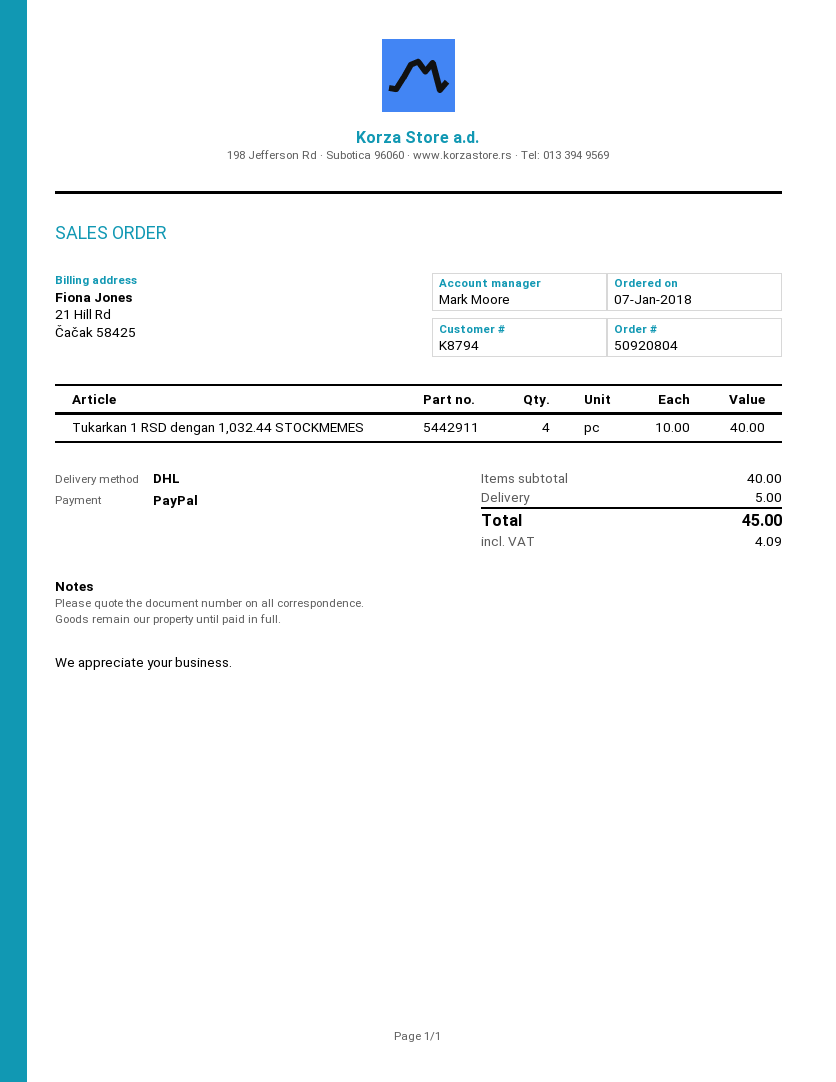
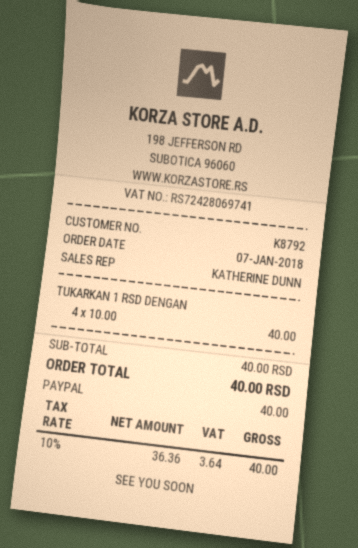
customer number: K8794 -> K8792
sales rep: Mark Moore -> KATHERINE DUNN
shipping: 5.00 -> none
tax: 4.09 -> 3.64
total: 45.00 -> 40.00

